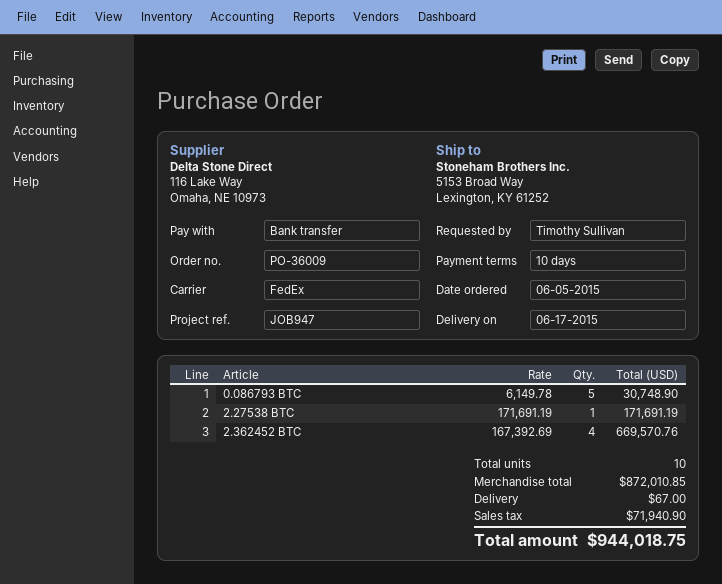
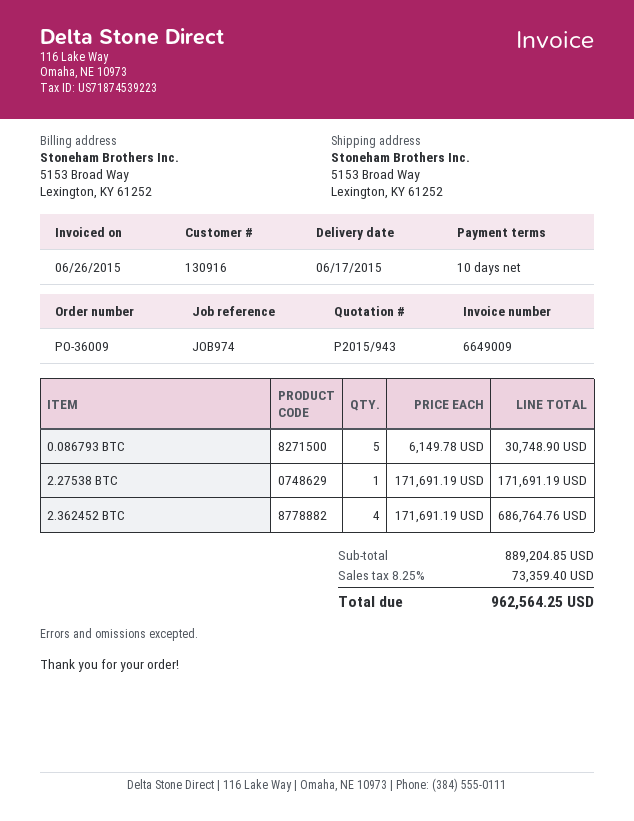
reference: JOB947 -> JOB974
2.362452 BTC: 4 x 167392.69 = 669570.76 -> 4 x 171691.19 = 686764.76
subtotal: 872010.85 -> 889204.85
shipping: 67.00 -> none
tax: 71940.90 -> 73359.40
total: 944018.75 -> 962564.25

